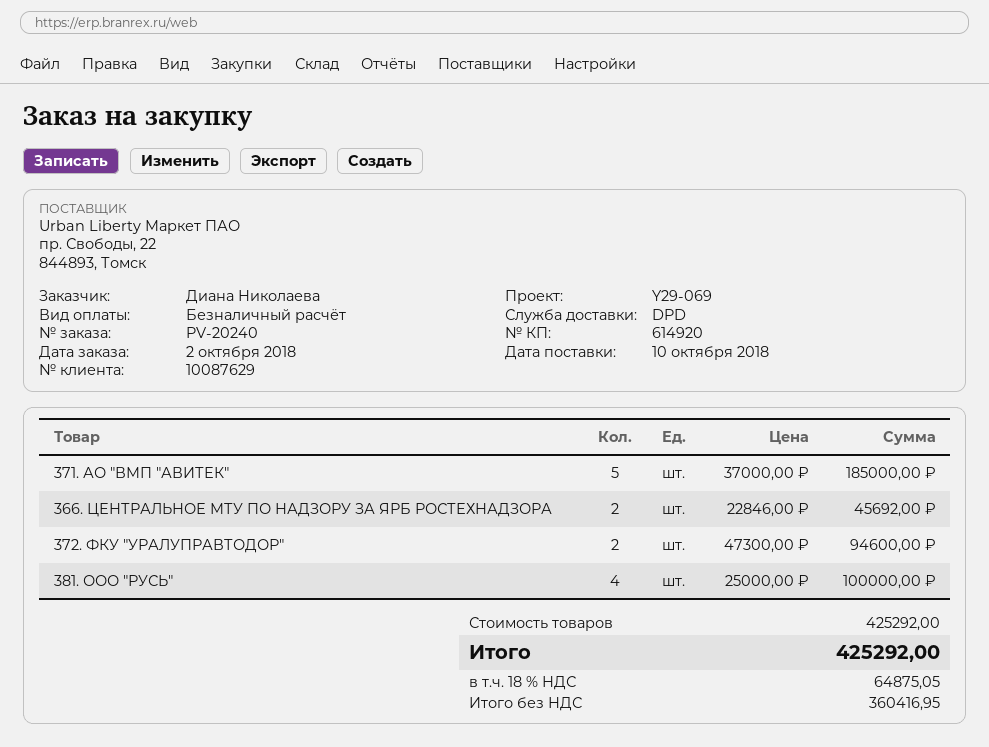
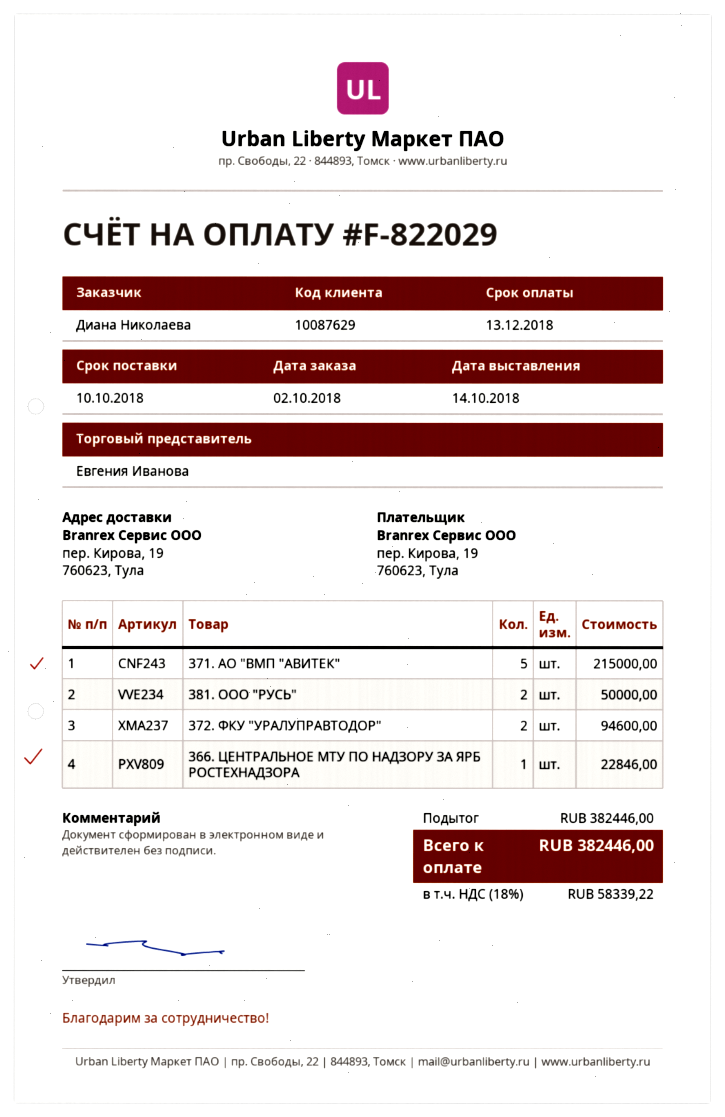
371. АО "ВМП "АВИТЕК": 5 for 185000.00 -> 5 for 215000.00
366. ЦЕНТРАЛЬНОЕ МТУ ПО НАДЗОРУ ЗА ЯРБ РОСТЕХНАДЗОРА: 2 for 45692.00 -> 1 for 22846.00
381. ООО "РУСЬ": 4 for 100000.00 -> 2 for 50000.00
subtotal: 425292.00 -> 382446.00
tax: 18% = 64875.05 -> 18% = 58339.22
total: 425292.00 -> 382446.00

